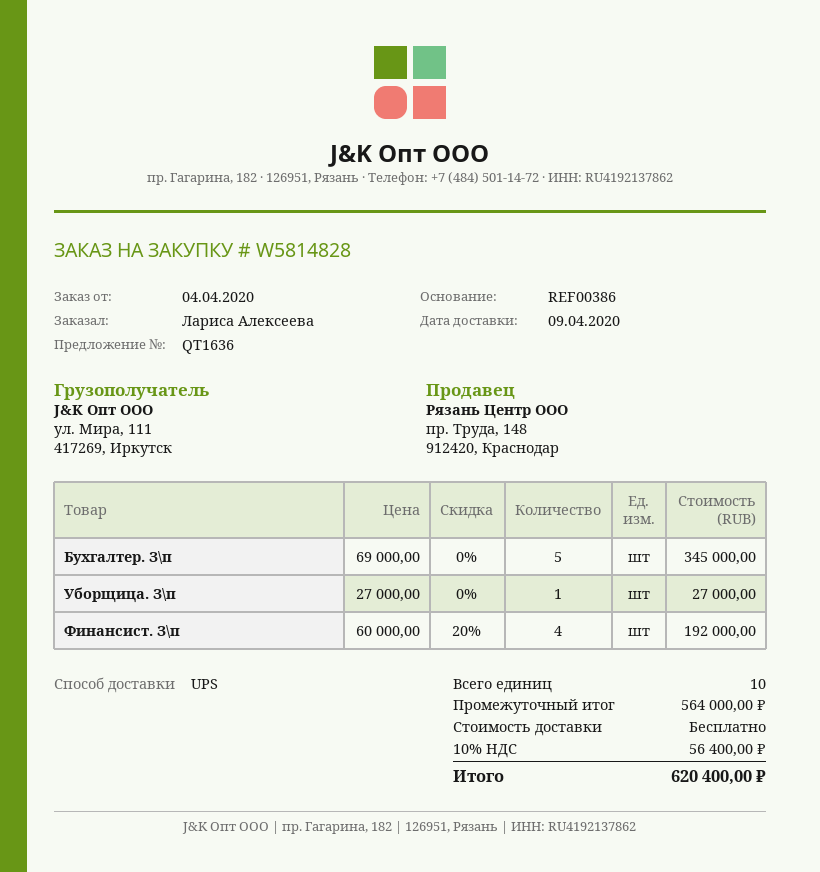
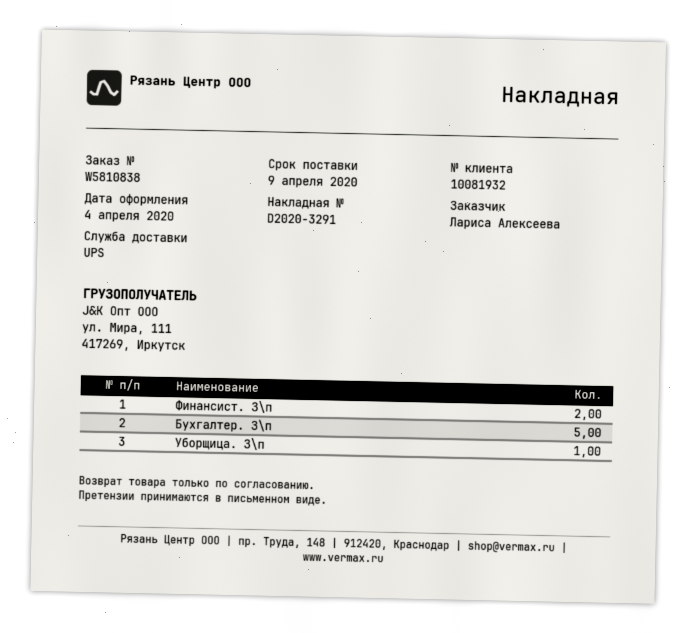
order number: W5814828 -> W5810838
Финансист. З\п: 4 -> 2

